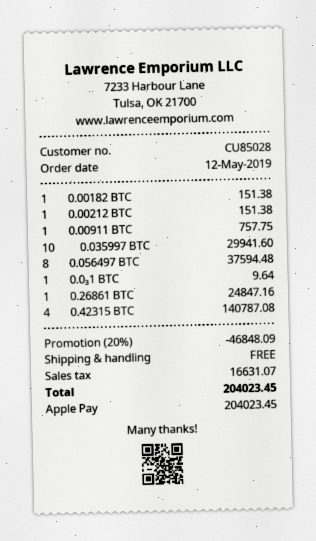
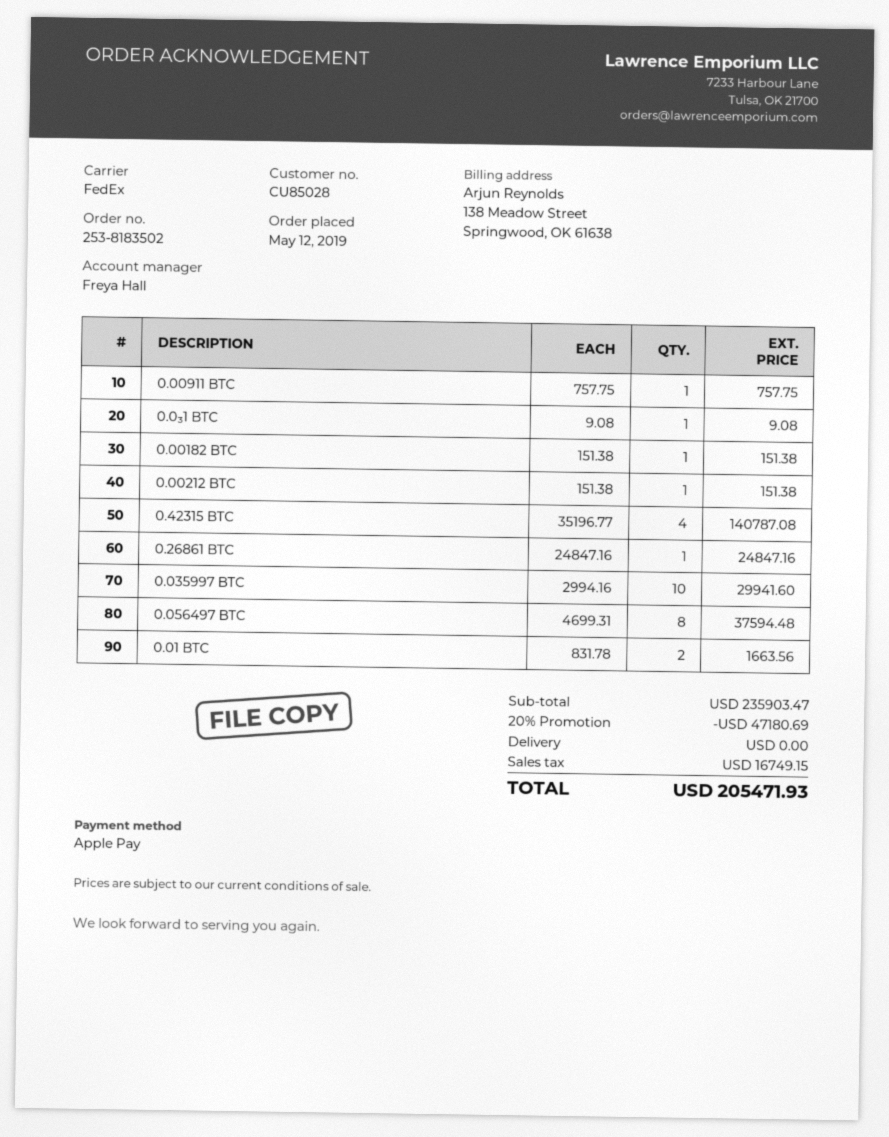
0.0₃1 BTC: 1 for 9.64 -> 1 for 9.08
0.01 BTC: none -> 2 for 1663.56
discount: 20% = 46848.09 -> 20% = 47180.69
tax: 16631.07 -> 16749.15
total: 204023.45 -> 205471.93

